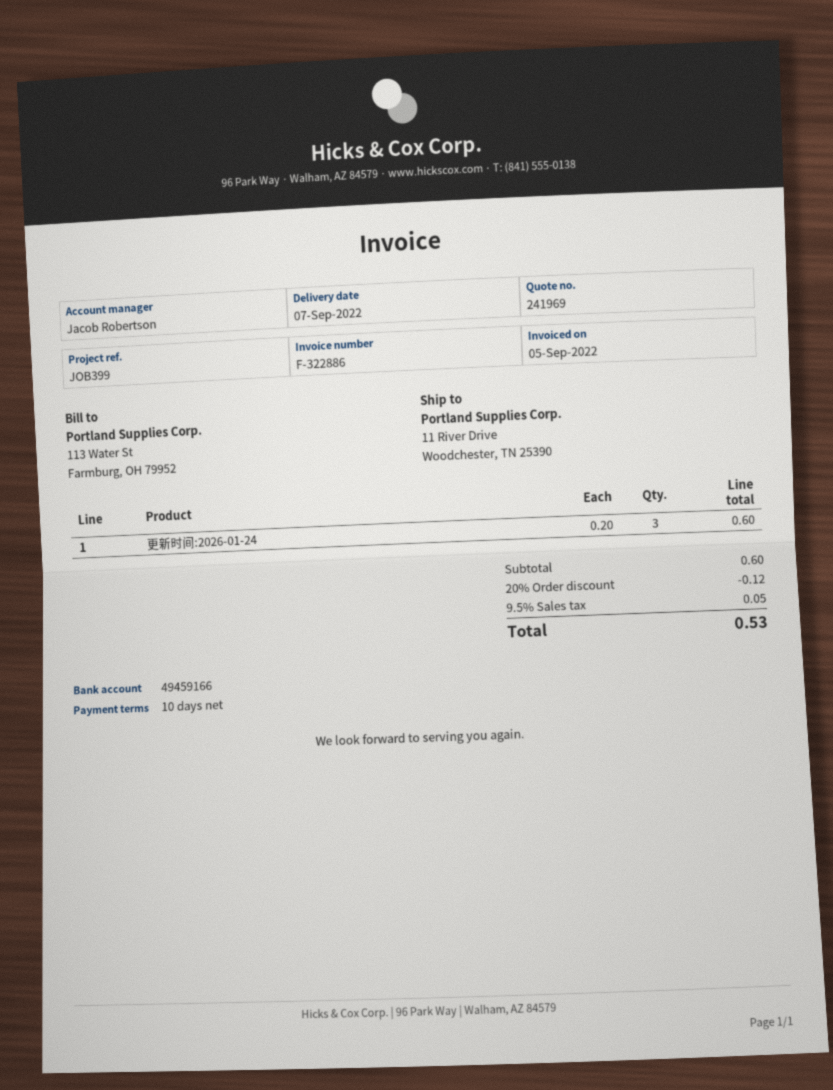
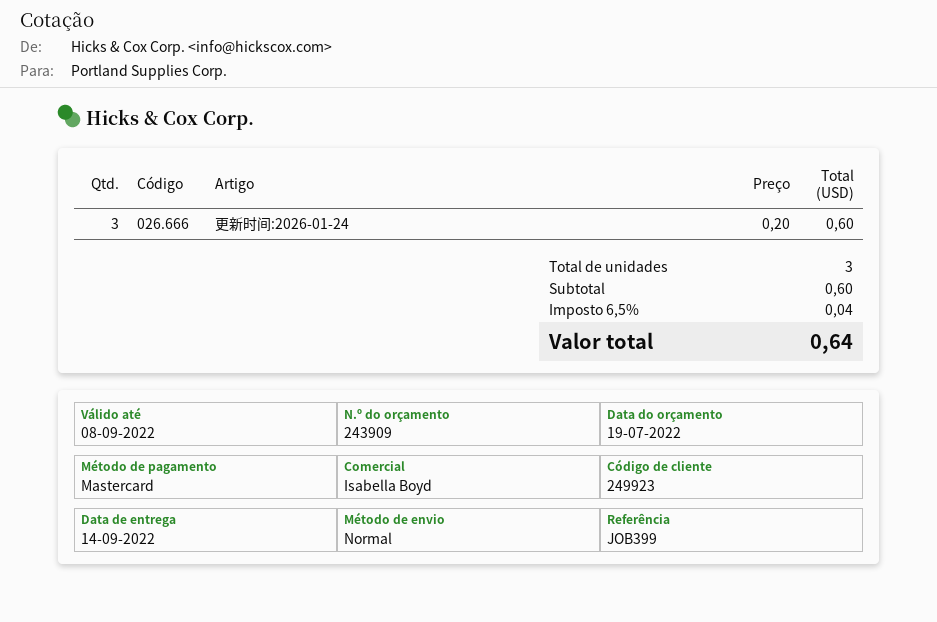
quote number: 241969 -> 243909
delivery date: 2022-09-07 -> 2022-09-14
sales rep: Jacob Robertson -> Isabella Boyd
discount: 20% = 0.12 -> none
tax: 9.5% = 0.05 -> 6.5% = 0.04
total: 0.53 -> 0.64

